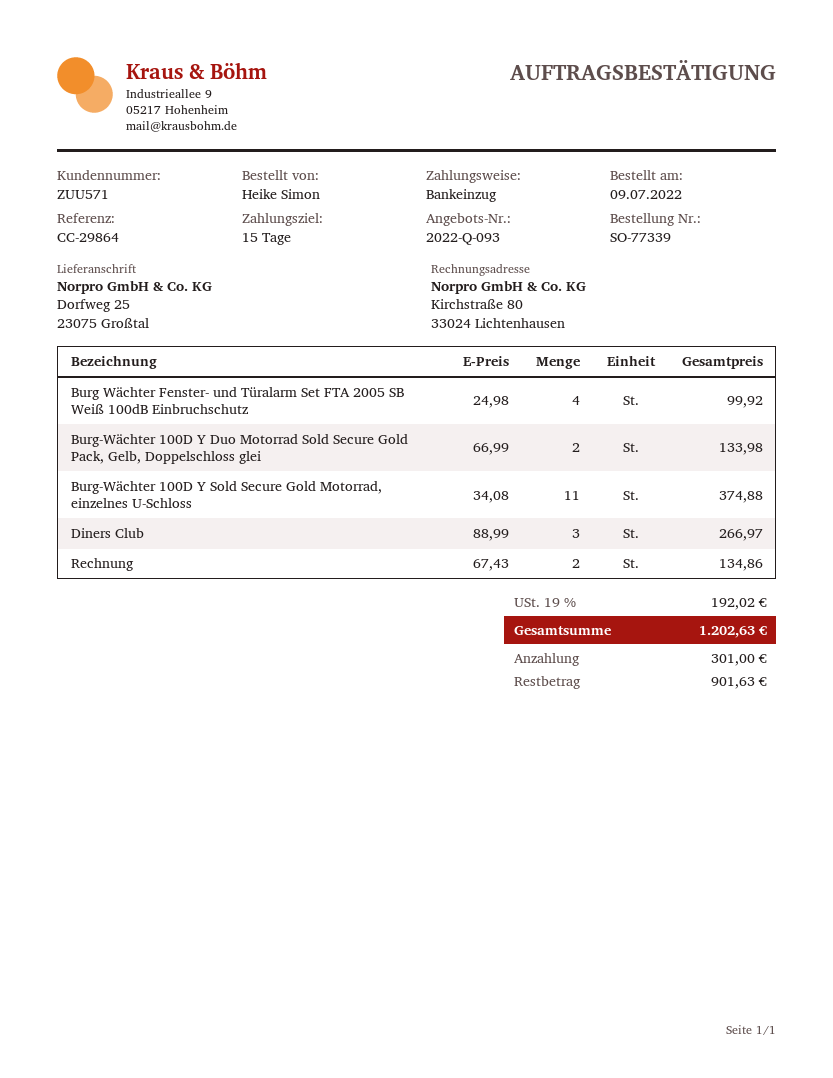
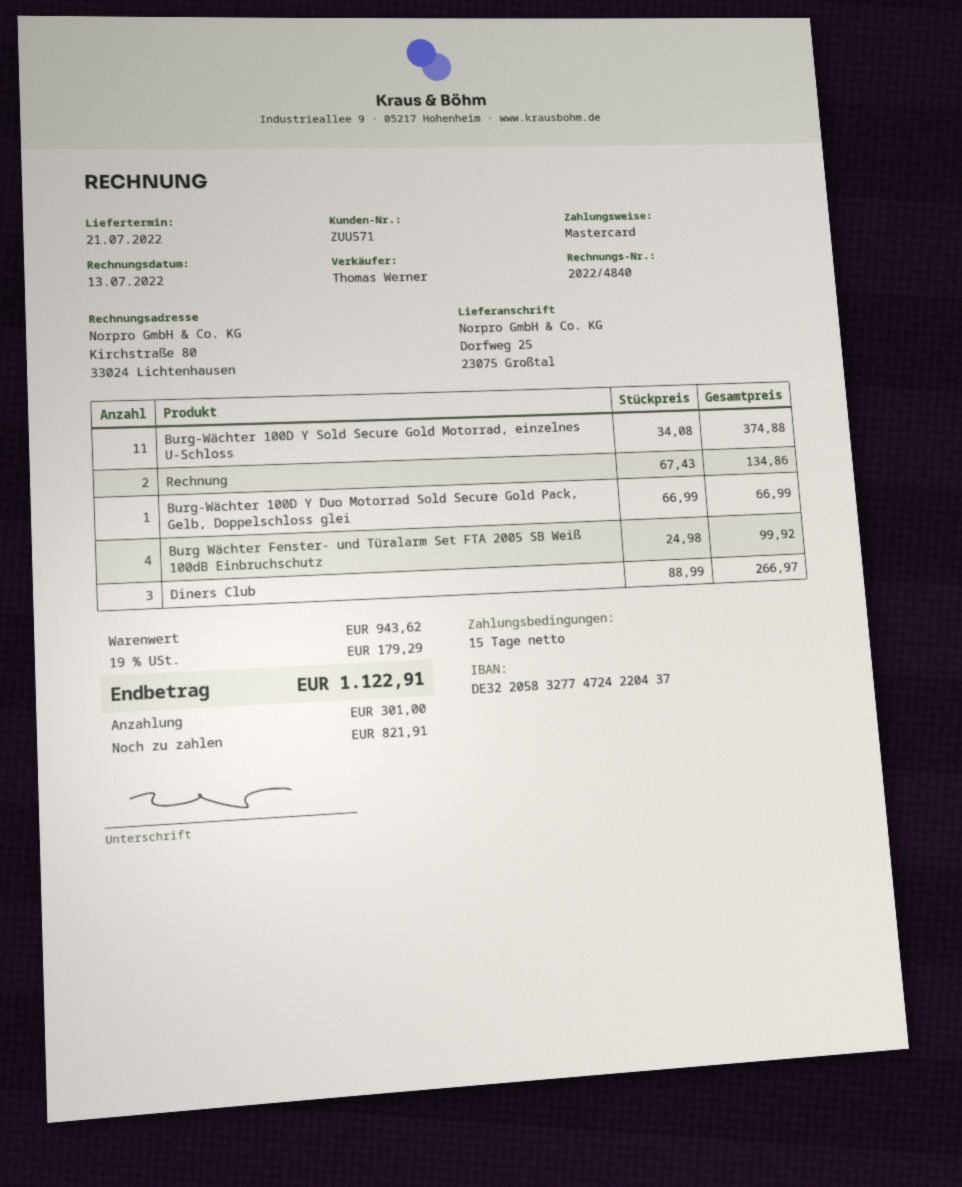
payment method: direct debit -> Mastercard
Burg-Wächter 100D Y Duo Motorrad Sold Secure Gold Pack, Gelb, Doppelschloss glei: 2 x 66.99 = 133.98 -> 1 x 66.99 = 66.99
tax: 19% = 192.02 -> 19% = 179.29
total: 1202.63 -> 1122.91
balance: 901.63 -> 821.91

